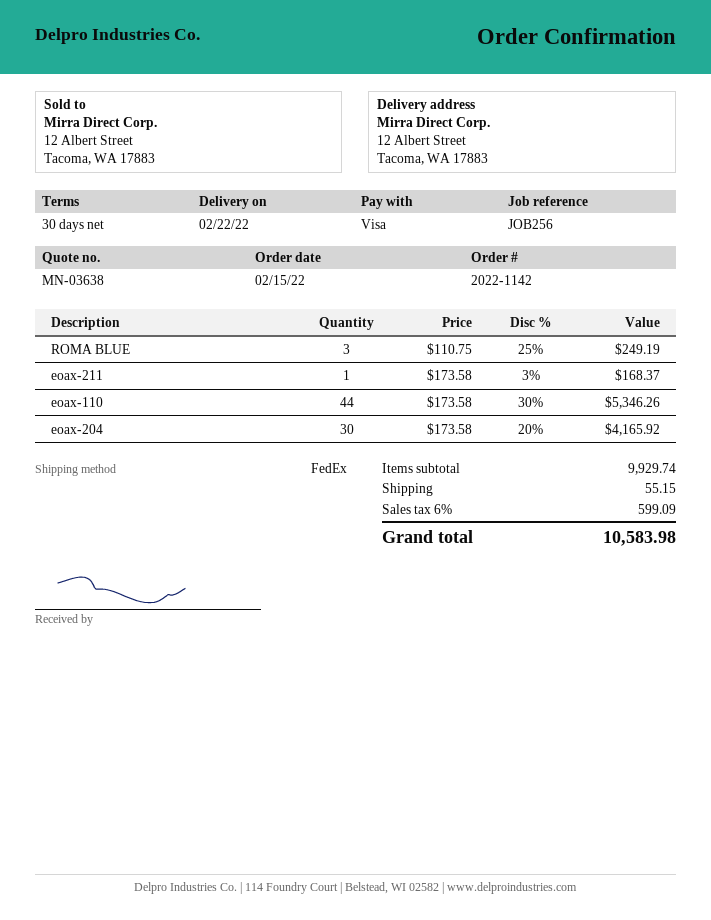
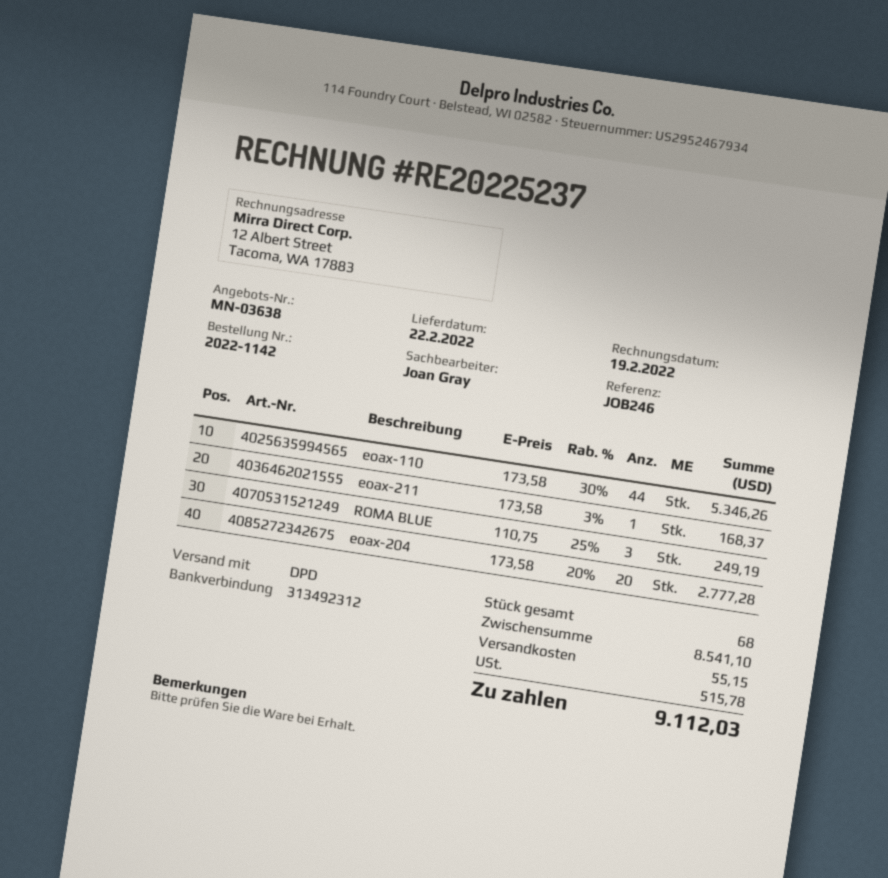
reference: JOB256 -> JOB246
shipping method: FedEx -> DPD
eoax-204: 30 x 173.58 - 20% = 4165.92 -> 20 x 173.58 - 20% = 2777.28
subtotal: 9929.74 -> 8541.10
tax: 599.09 -> 515.78
total: 10583.98 -> 9112.03

